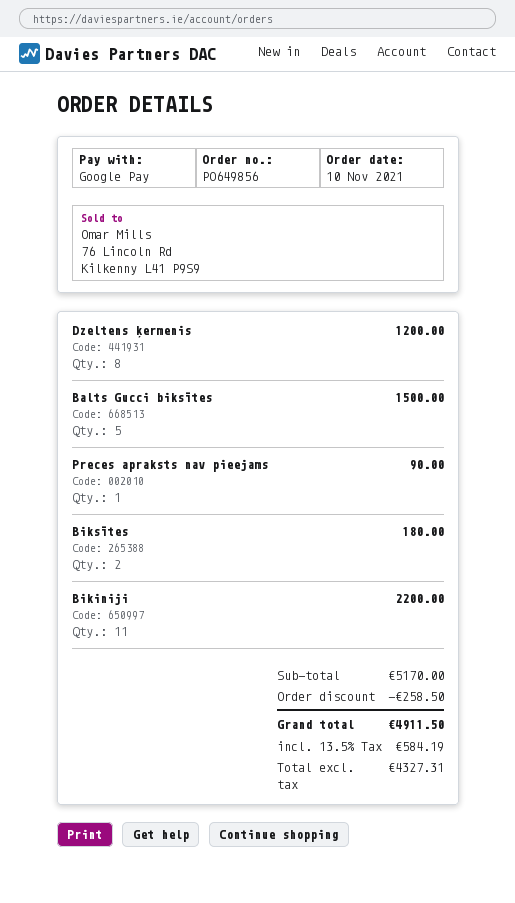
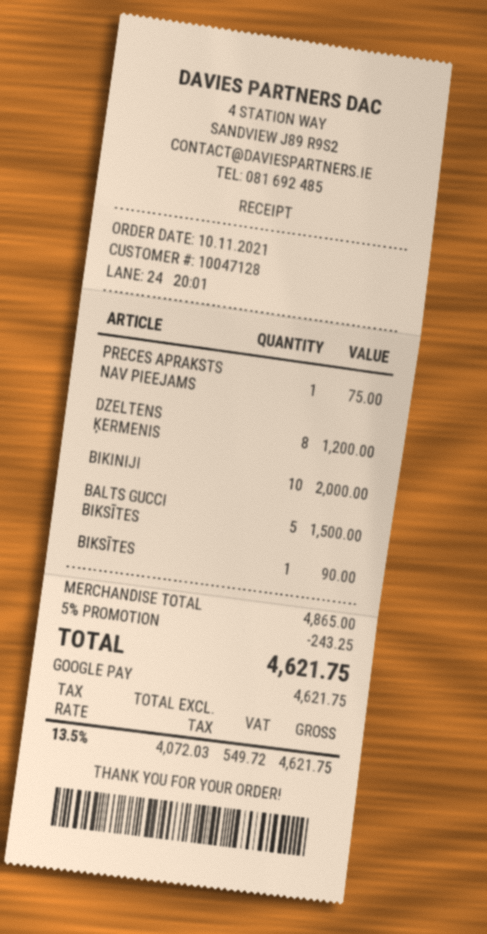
Preces apraksts nav pieejams: 1 for 90.00 -> 1 for 75.00
Biksītes: 2 for 180.00 -> 1 for 90.00
Bikiniji: 11 for 2200.00 -> 10 for 2000.00
subtotal: 5170.00 -> 4865.00
discount: 258.50 -> 243.25
net: 4327.31 -> 4072.03
tax: 13.5% = 584.19 -> 13.5% = 549.72
total: 4911.50 -> 4621.75

